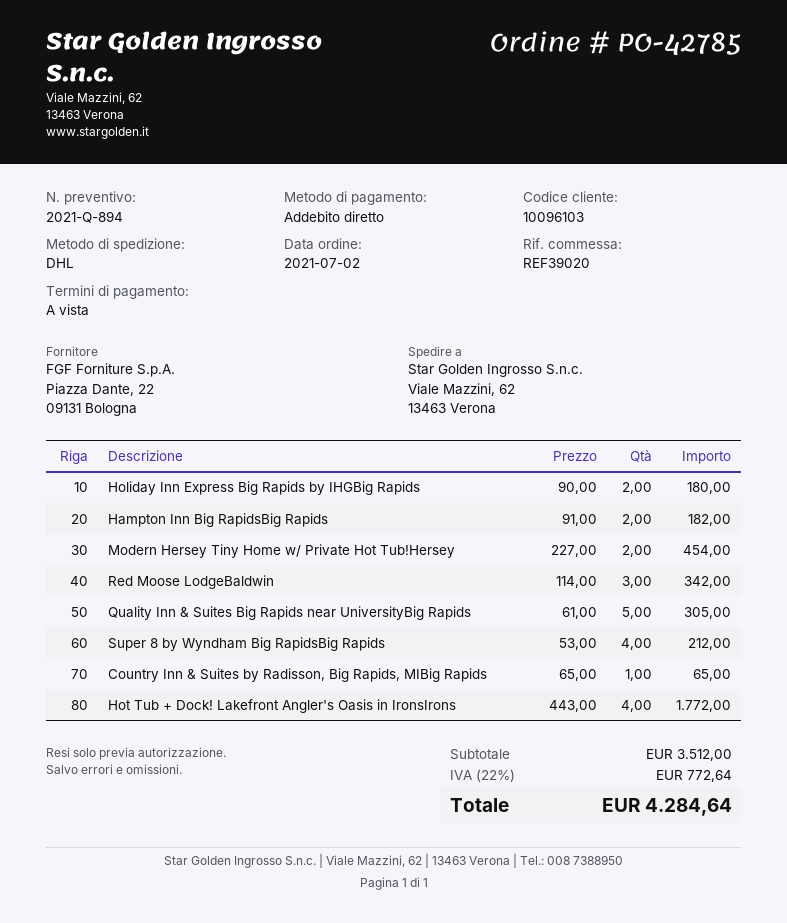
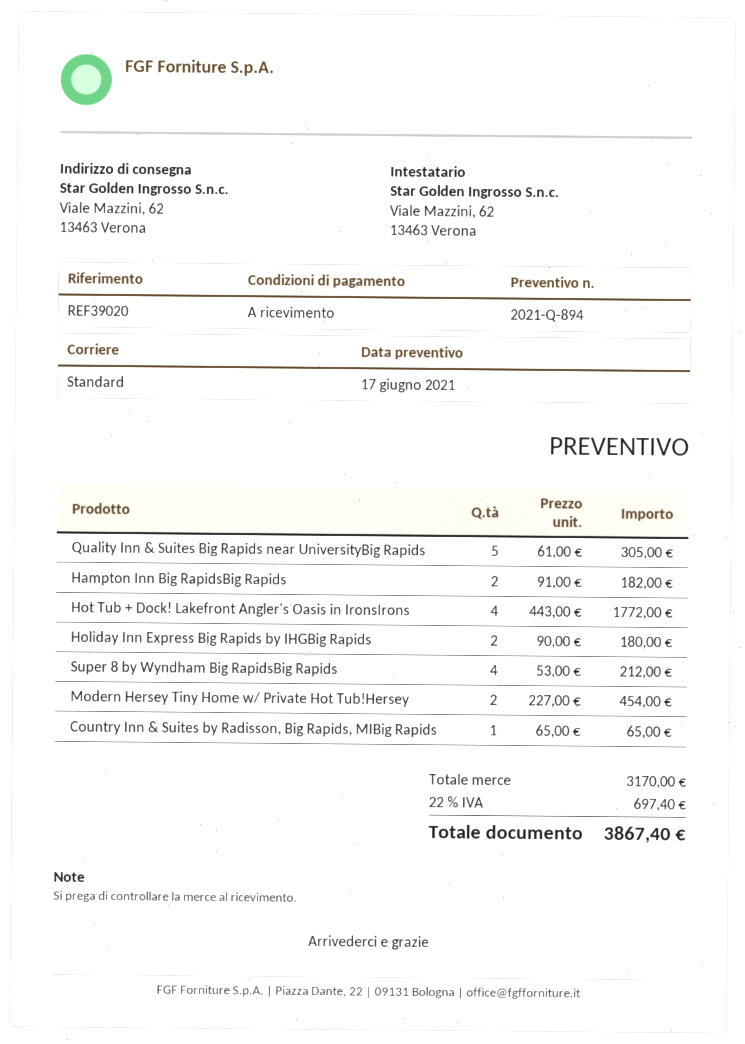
shipping method: DHL -> standard
Red Moose LodgeBaldwin: 3 x 114.00 = 342.00 -> none
subtotal: 3512.00 -> 3170.00
tax: 22% = 772.64 -> 22% = 697.40
total: 4284.64 -> 3867.40

